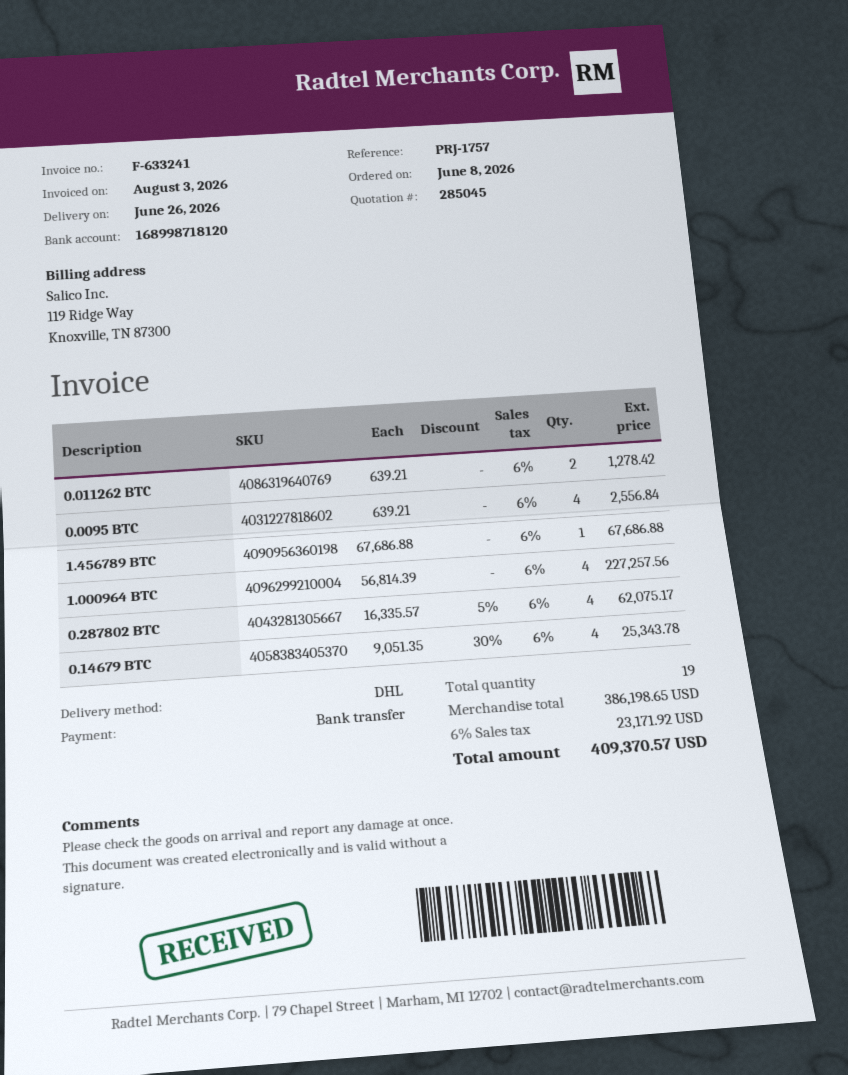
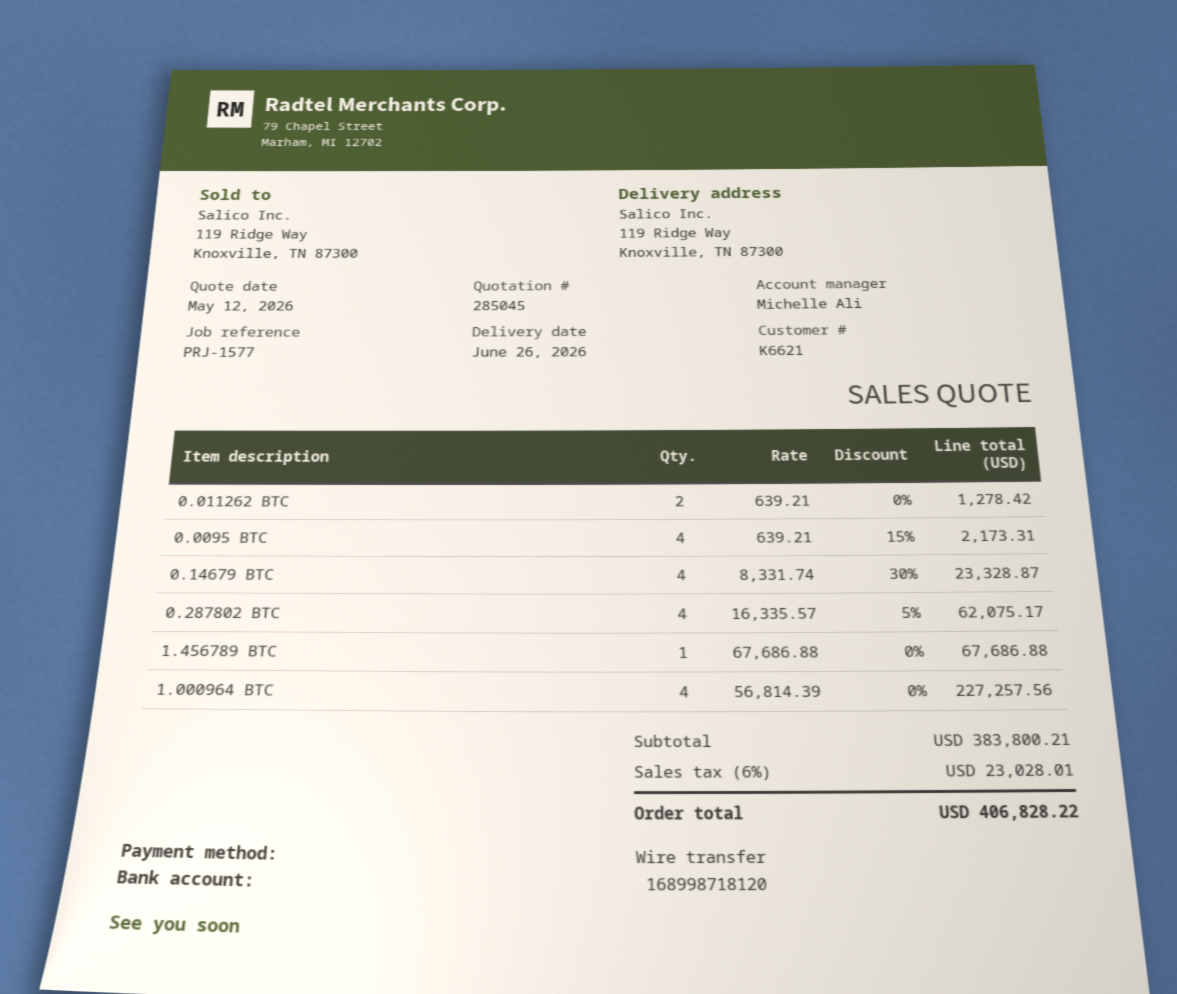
reference: PRJ-1757 -> PRJ-1577
0.0095 BTC: 4 x 639.21 = 2556.84 -> 4 x 639.21 - 15% = 2173.31
0.14679 BTC: 4 x 9051.35 - 30% = 25343.78 -> 4 x 8331.74 - 30% = 23328.87
subtotal: 386198.65 -> 383800.21
tax: 6% = 23171.92 -> 6% = 23028.01
total: 409370.57 -> 406828.22

